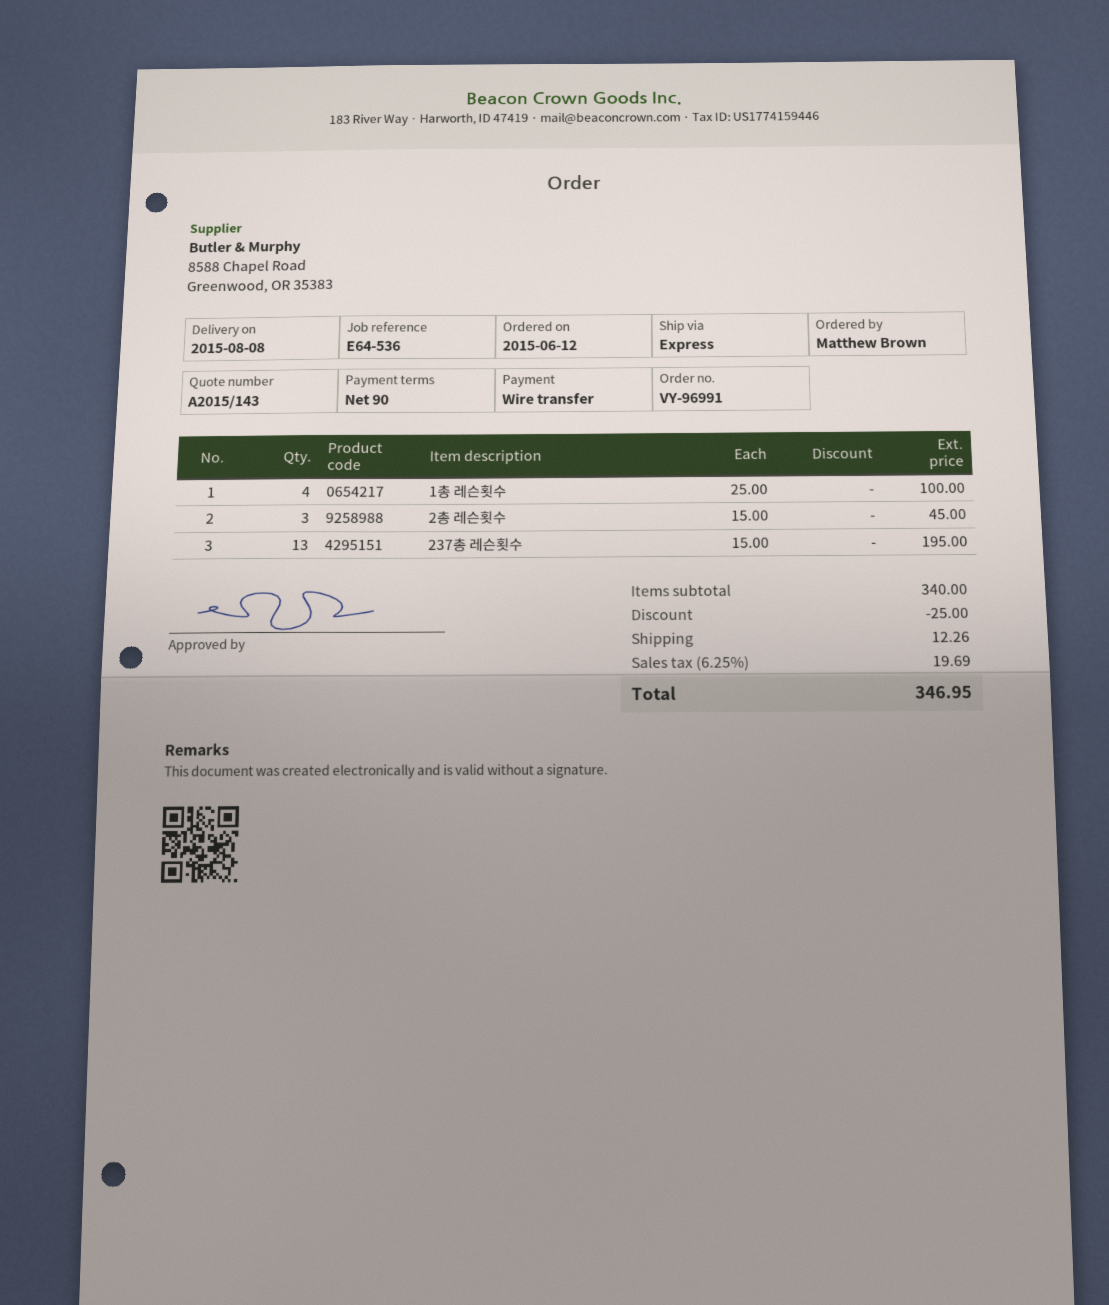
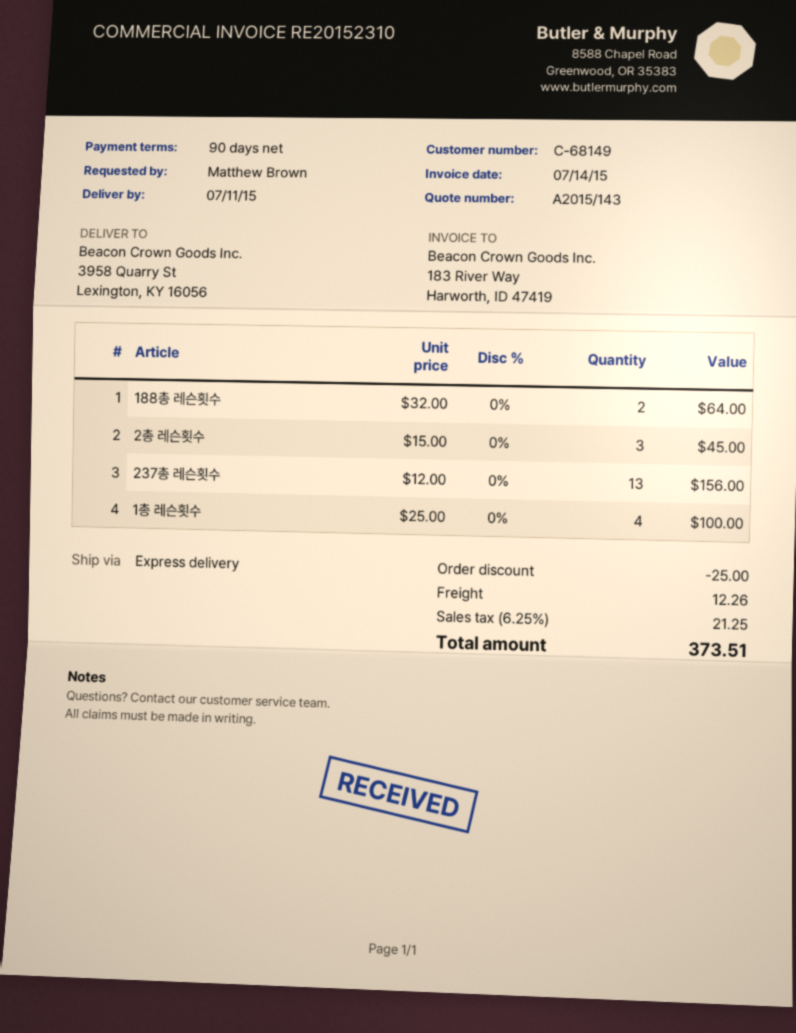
delivery date: 2015-08-08 -> 2015-07-11
237총 레슨횟수: 13 x 15.00 = 195.00 -> 13 x 12.00 = 156.00
188총 레슨횟수: none -> 2 x 32.00 = 64.00
tax: 6.25% = 19.69 -> 6.25% = 21.25
total: 346.95 -> 373.51

